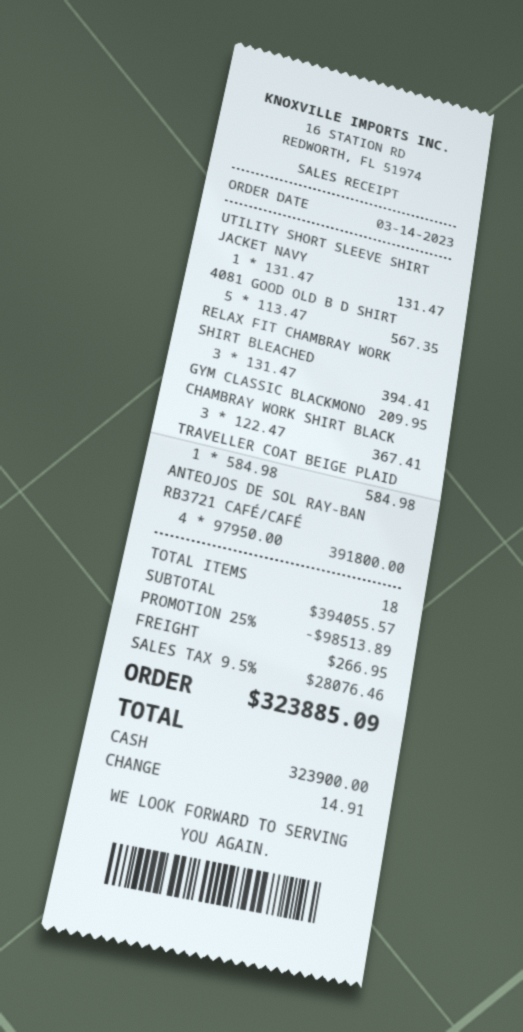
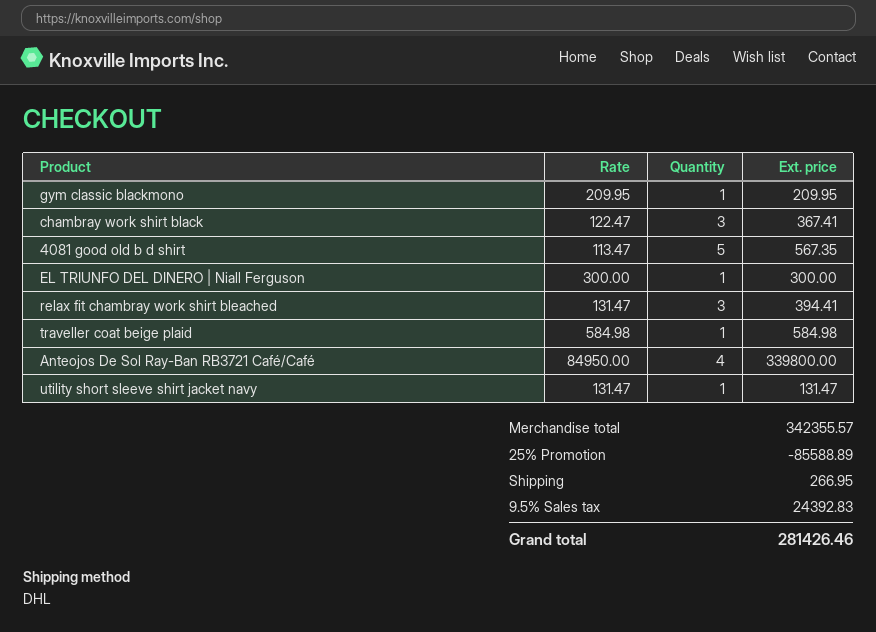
ANTEOJOS DE SOL RAY-BAN RB3721 CAFÉ/CAFÉ: 4 x 97950.00 = 391800.00 -> 4 x 84950.00 = 339800.00
EL TRIUNFO DEL DINERO | Niall Ferguson: none -> 1 x 300.00 = 300.00
subtotal: 394055.57 -> 342355.57
discount: 25% = 98513.89 -> 25% = 85588.89
tax: 9.5% = 28076.46 -> 9.5% = 24392.83
total: 323885.09 -> 281426.46

